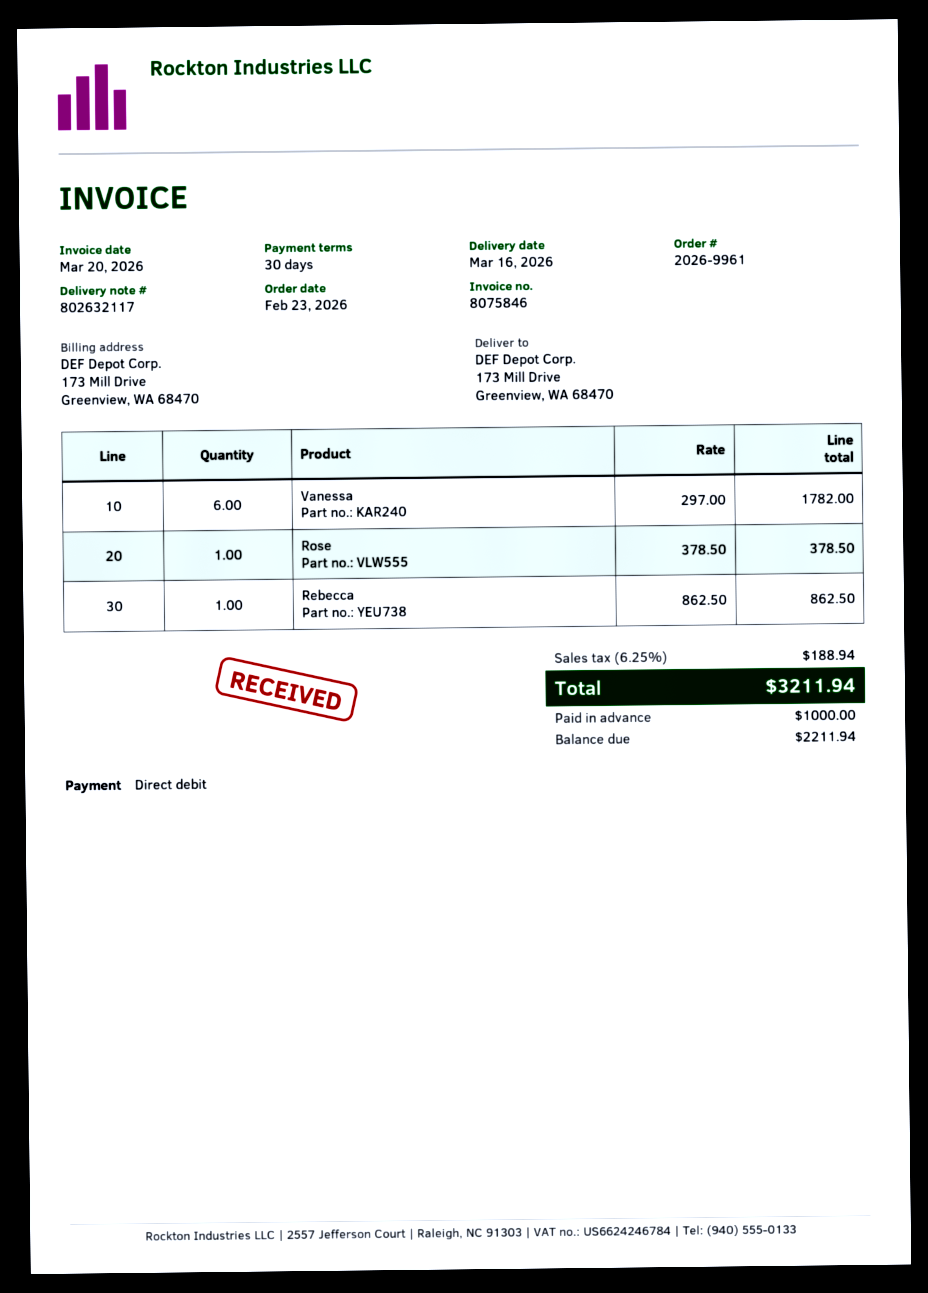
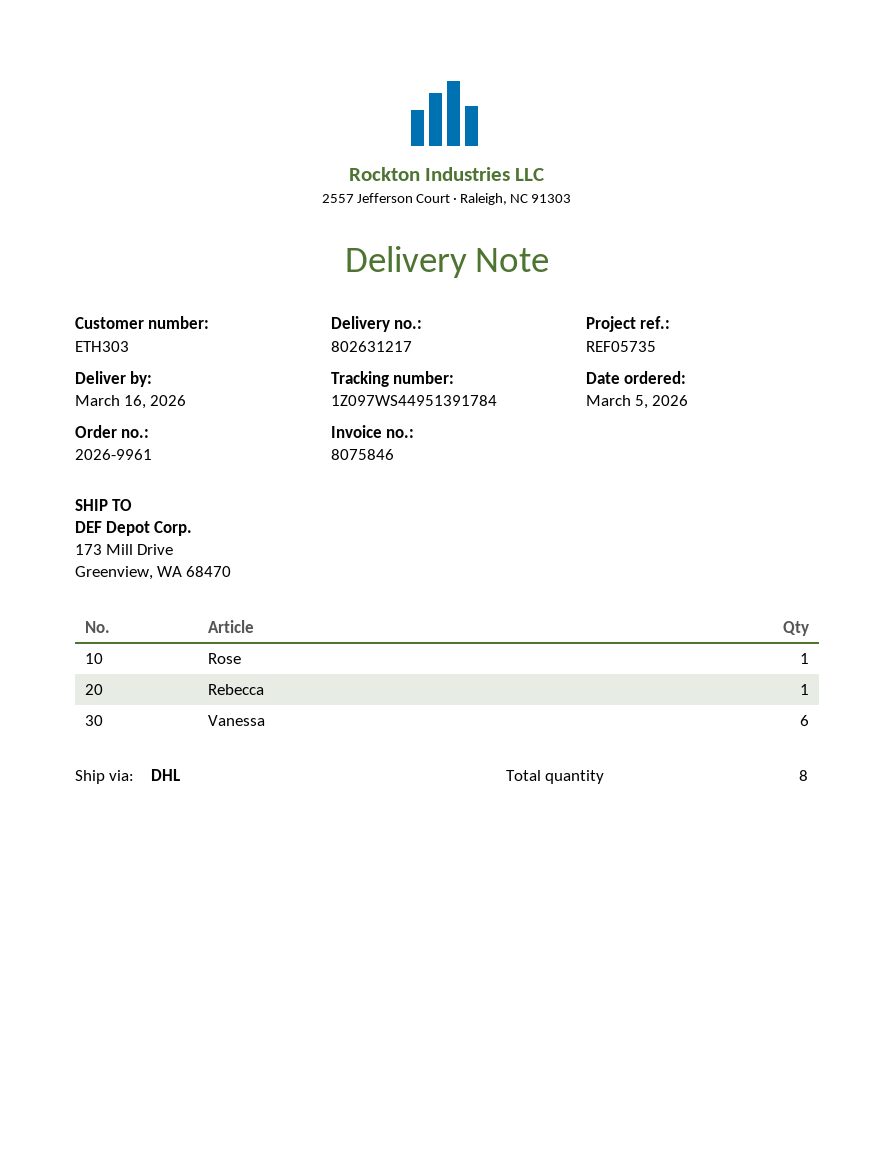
order date: 2026-02-23 -> 2026-03-05
delivery note number: 802632117 -> 802631217

